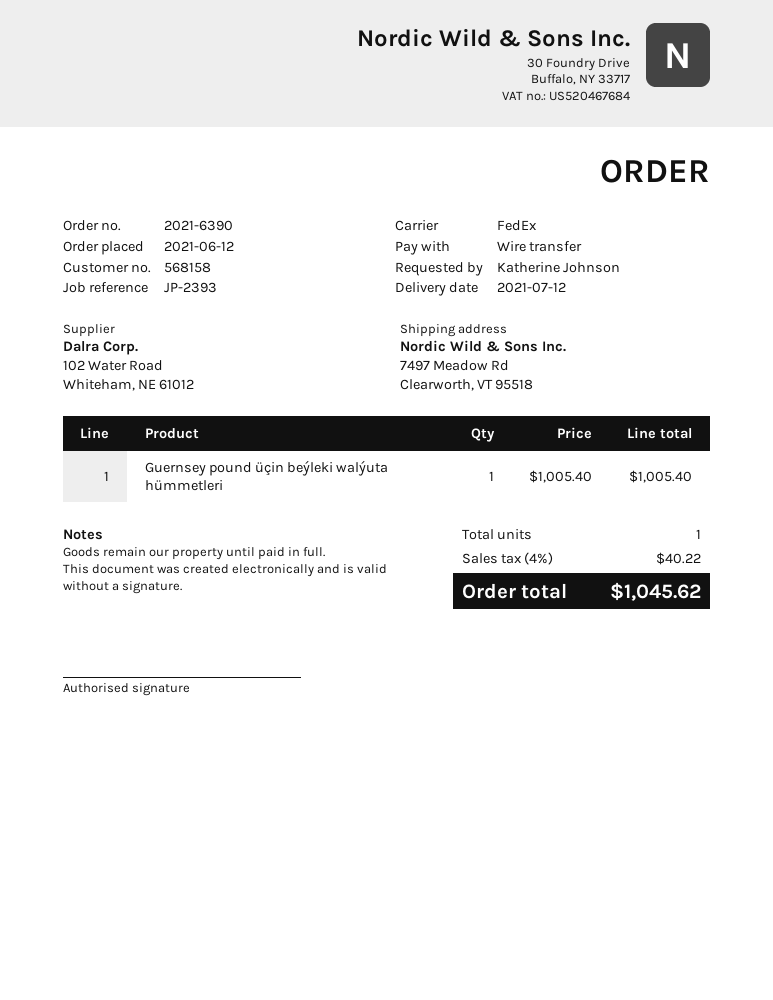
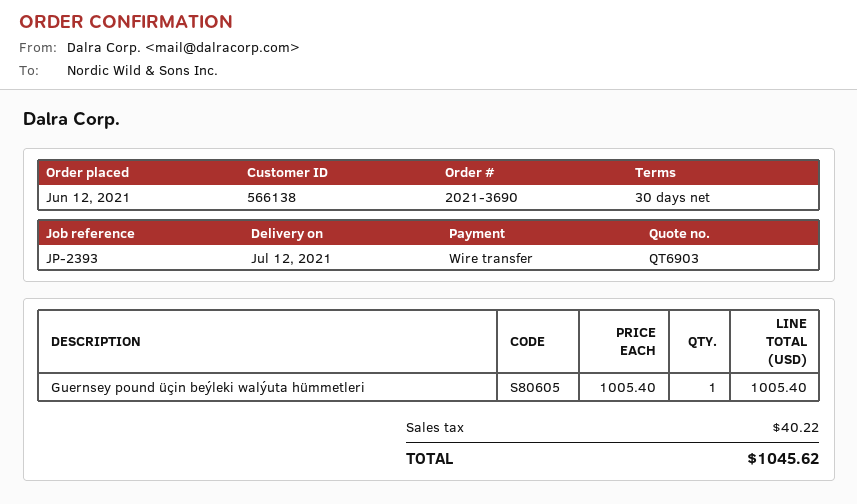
order number: 2021-6390 -> 2021-3690
customer number: 568158 -> 566138

